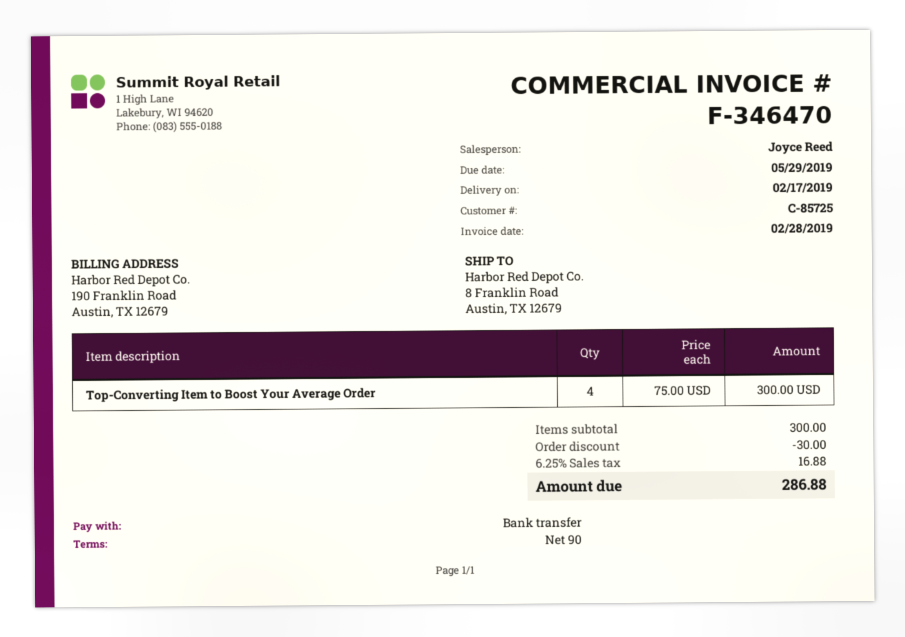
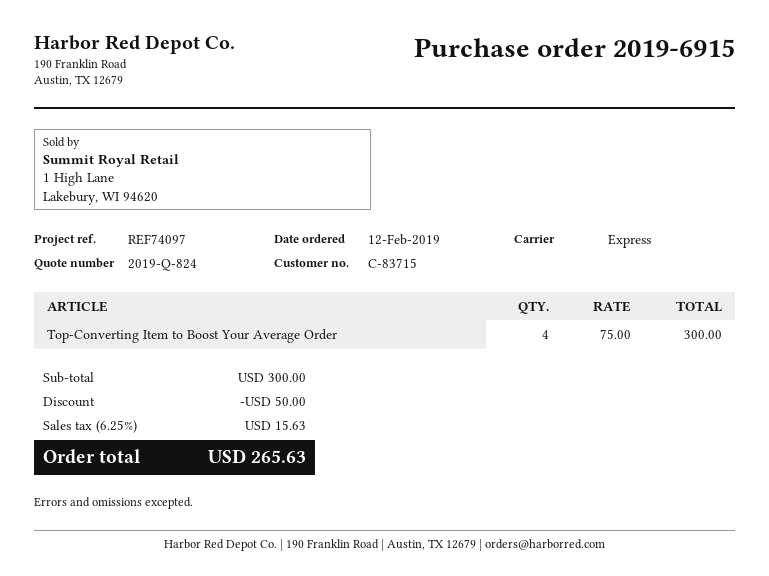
customer number: C-85725 -> C-83715
discount: 30.00 -> 50.00
tax: 6.25% = 16.88 -> 6.25% = 15.63
total: 286.88 -> 265.63

